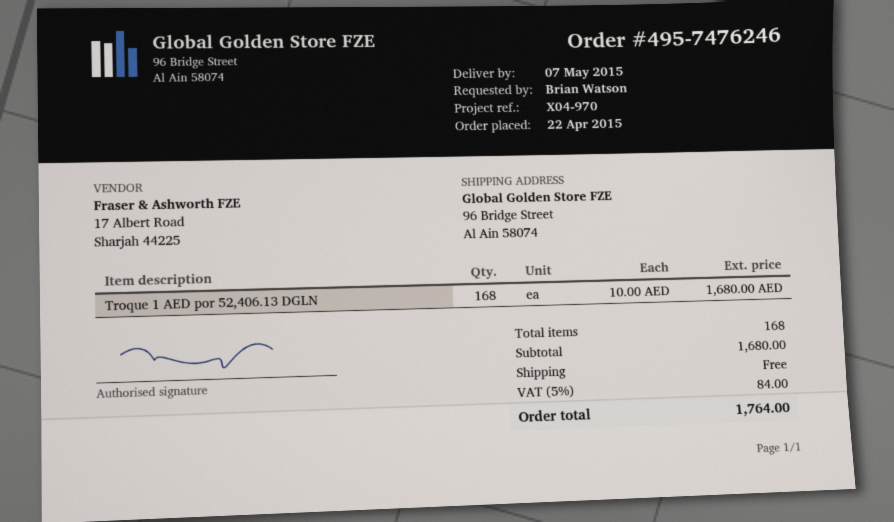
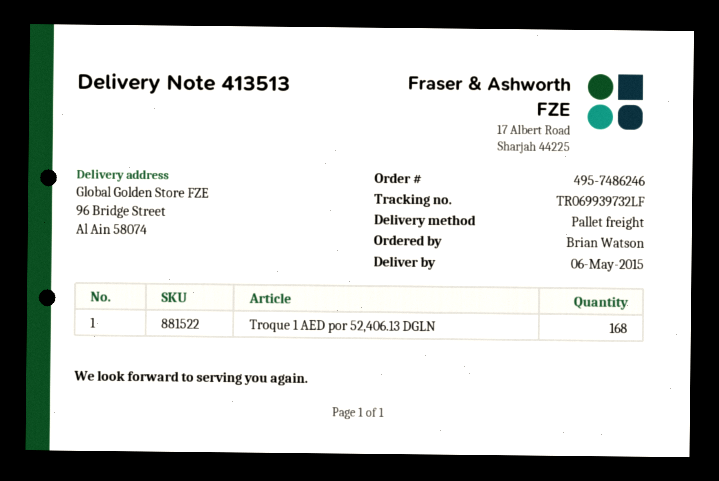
order number: 495-7476246 -> 495-7486246
delivery date: 2015-05-07 -> 2015-05-06

